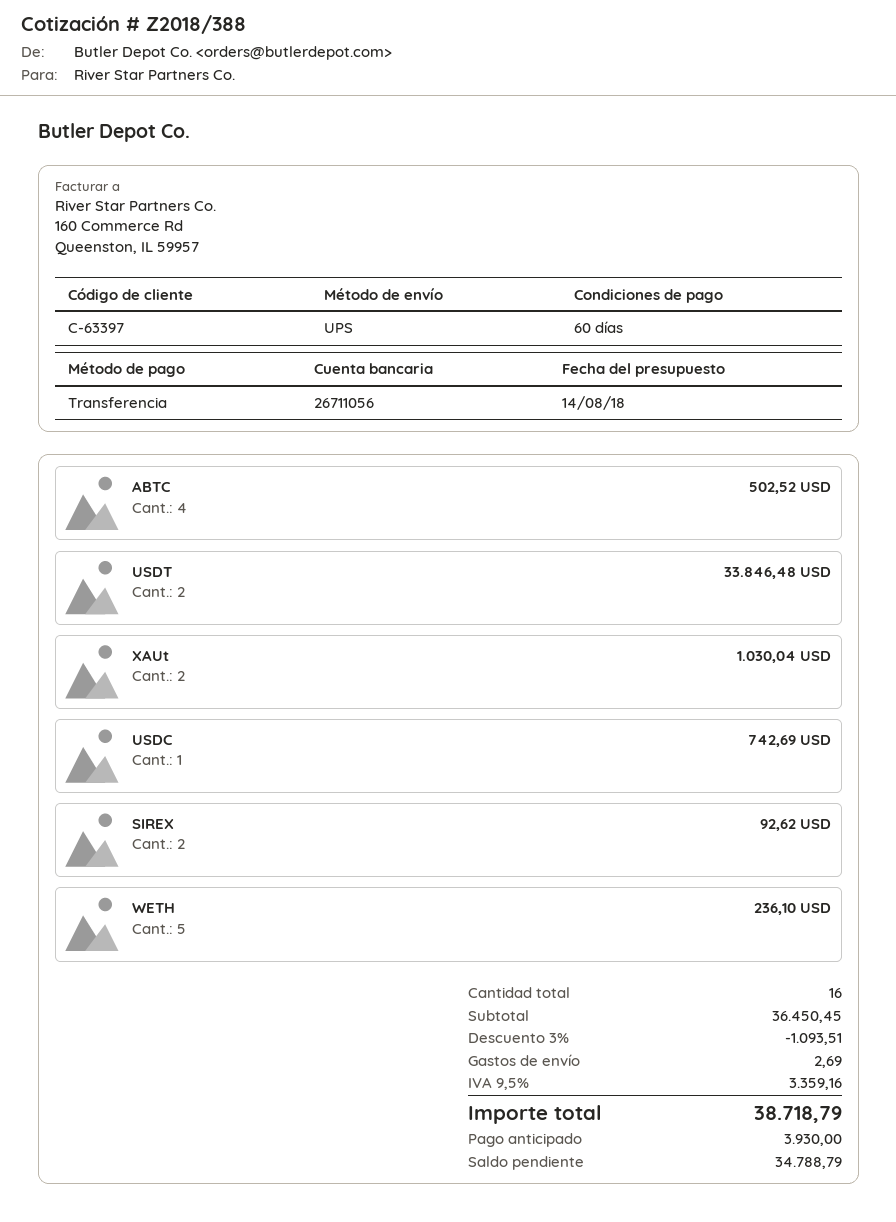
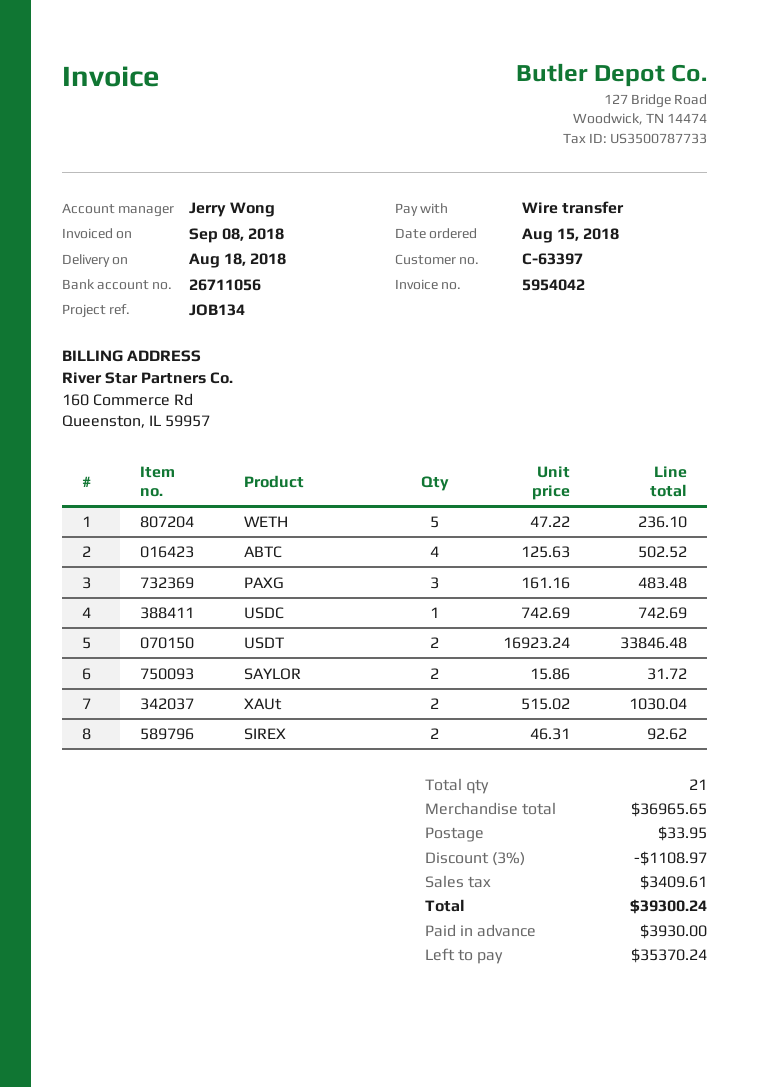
PAXG: none -> 3 for 483.48
SAYLOR: none -> 2 for 31.72
total quantity: 16 -> 21
subtotal: 36450.45 -> 36965.65
discount: 3% = 1093.51 -> 3% = 1108.97
shipping: 2.69 -> 33.95
tax: 3359.16 -> 3409.61
total: 38718.79 -> 39300.24
balance: 34788.79 -> 35370.24

